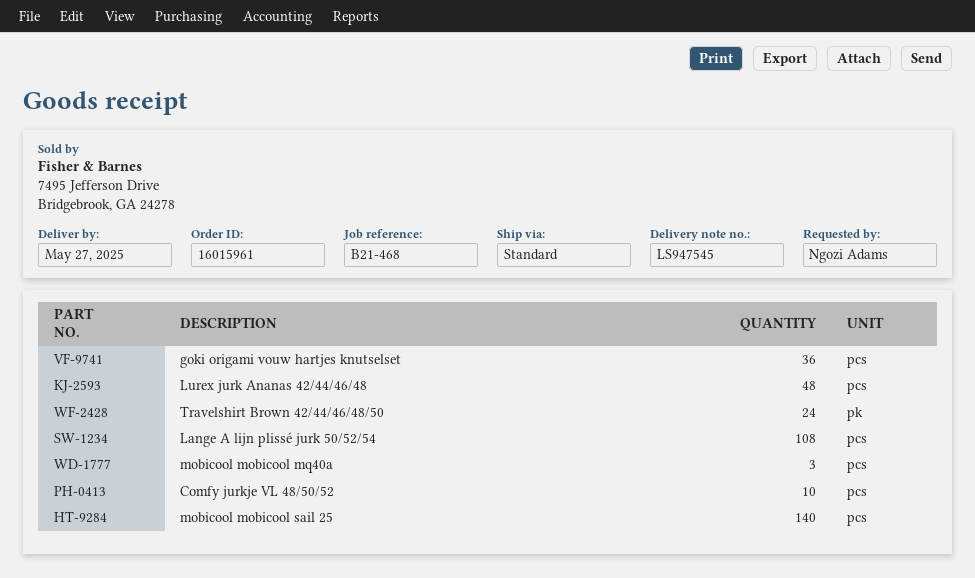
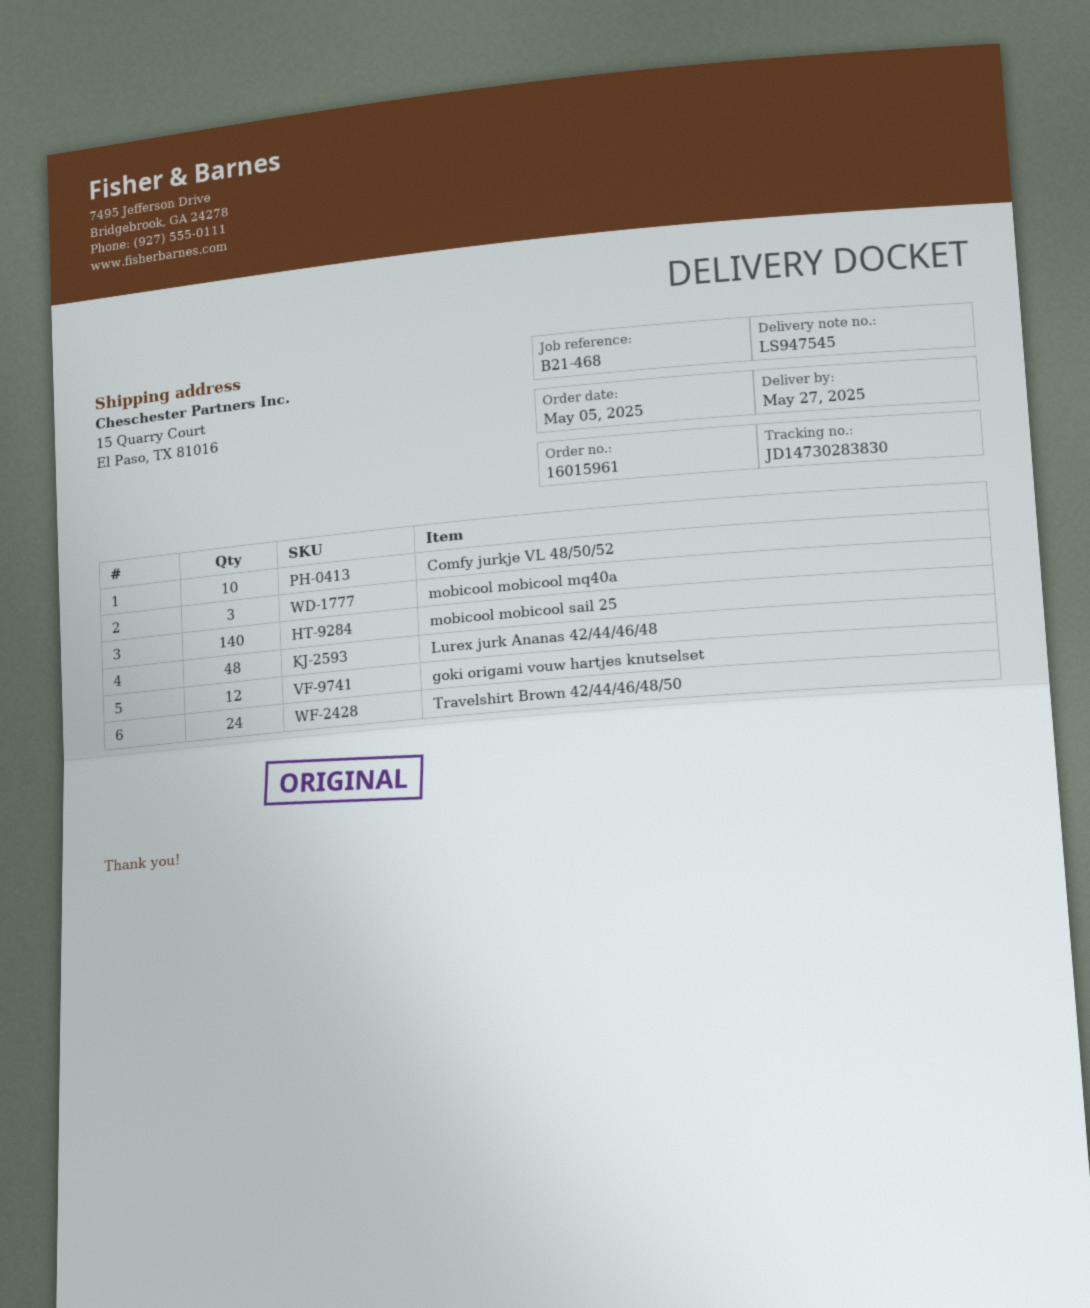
goki origami vouw hartjes knutselset: 36 -> 12
Lange A lijn plissé jurk 50/52/54: 108 -> none

